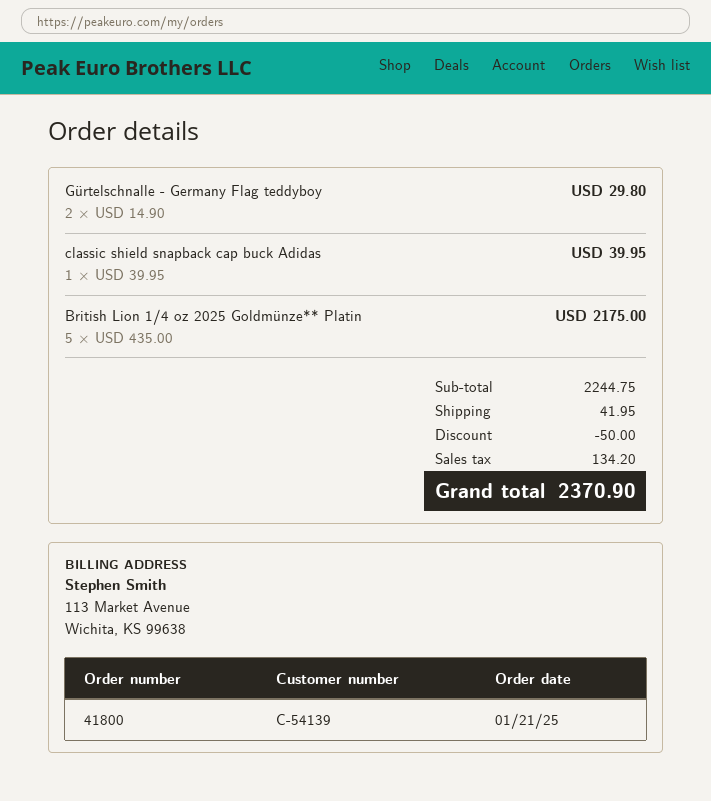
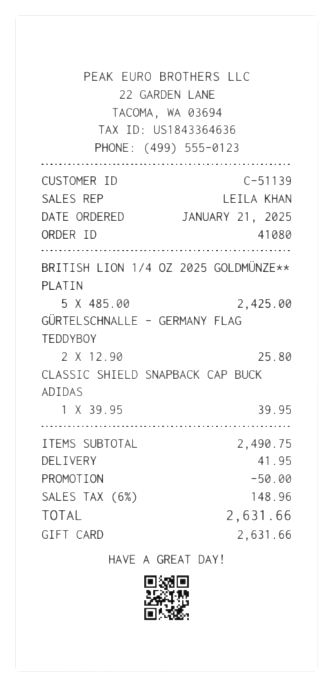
order number: 41800 -> 41080
customer number: C-54139 -> C-51139
Gürtelschnalle - Germany Flag teddyboy: 2 x 14.90 = 29.80 -> 2 x 12.90 = 25.80
British Lion 1/4 oz 2025 Goldmünze** Platin: 5 x 435.00 = 2175.00 -> 5 x 485.00 = 2425.00
subtotal: 2244.75 -> 2490.75
tax: 134.20 -> 148.96
total: 2370.90 -> 2631.66

